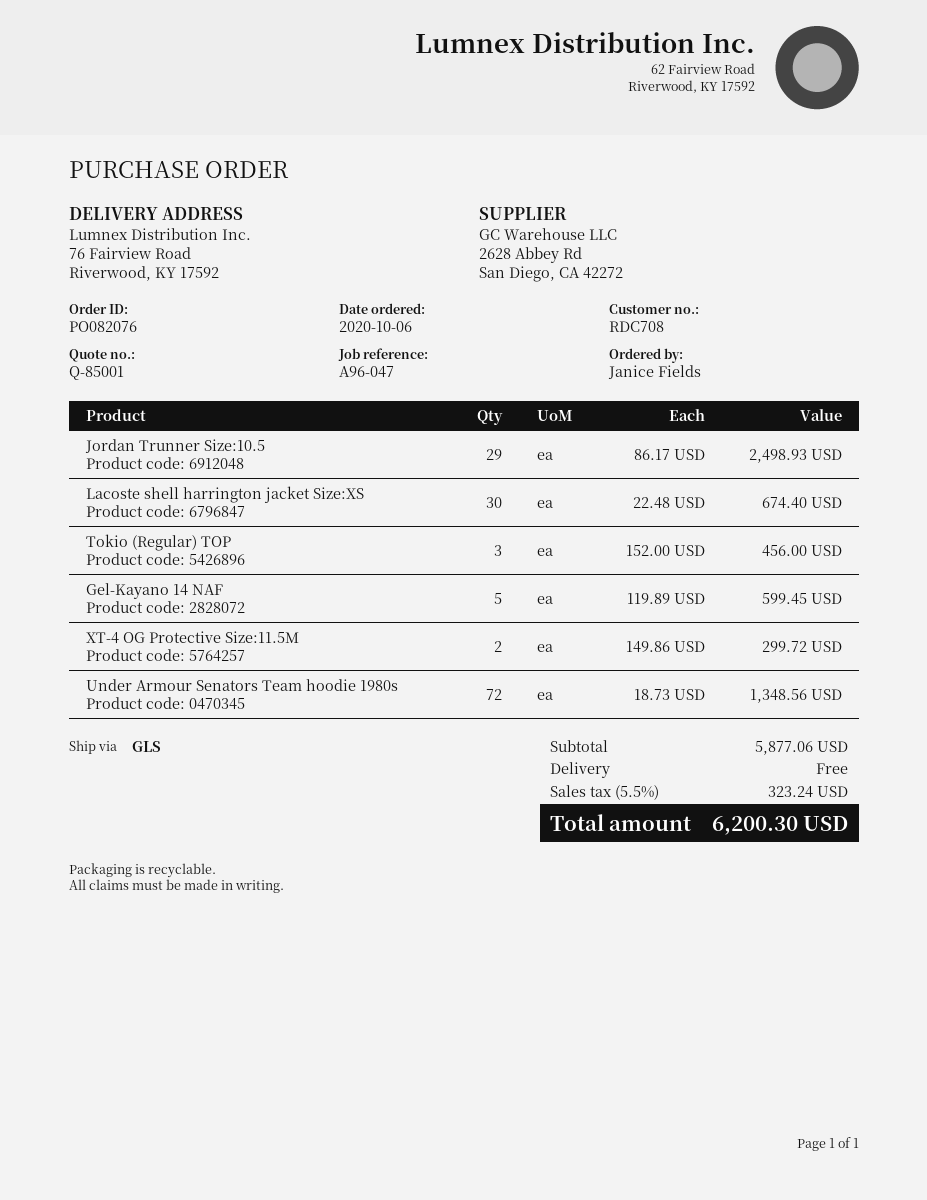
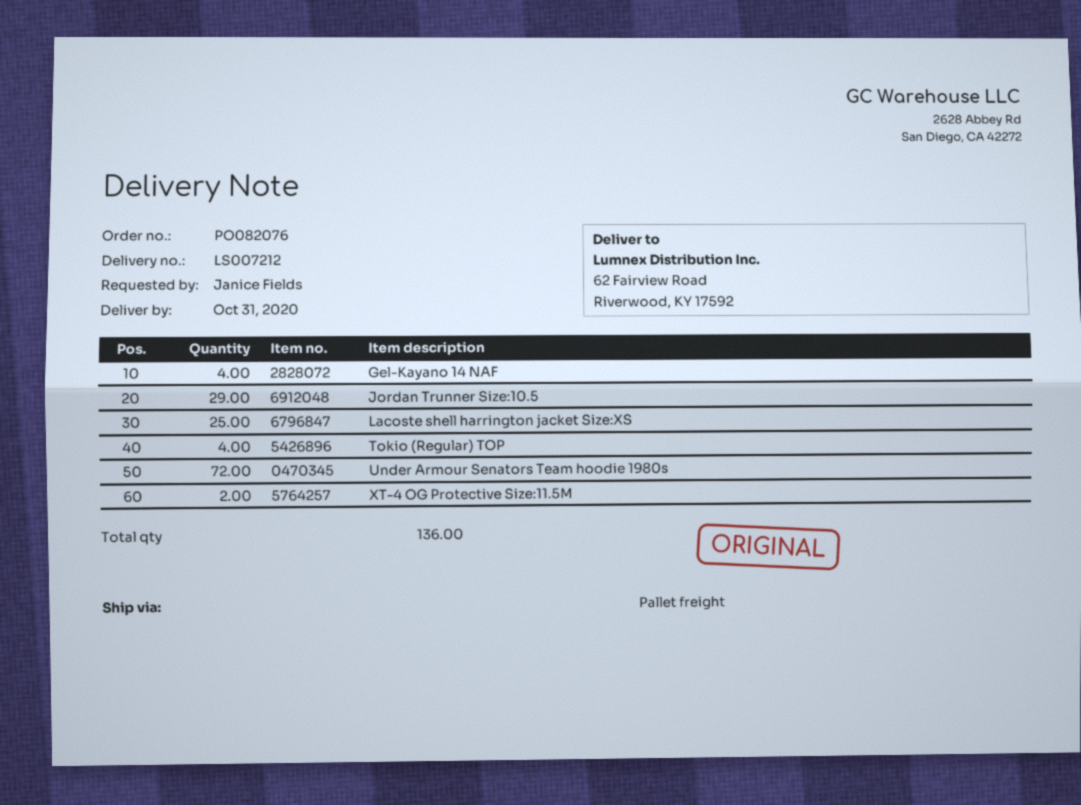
shipping method: GLS -> pallet freight
ship to: 76 Fairview Road, Riverwood, KY 17592 -> 62 Fairview Road, Riverwood, KY 17592
Lacoste shell harrington jacket Size:XS: 30 -> 25
Tokio (Regular) TOP: 3 -> 4
Gel-Kayano 14 NAF: 5 -> 4

